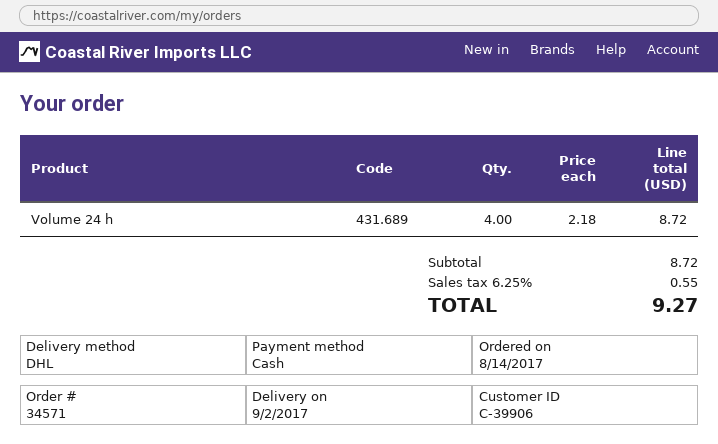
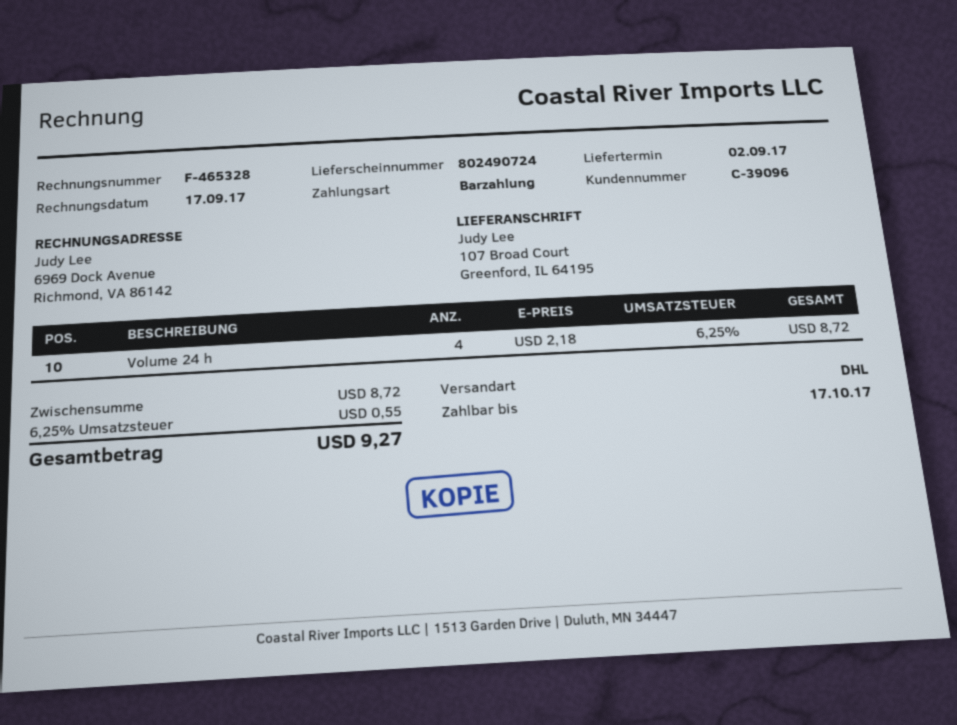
customer number: C-39906 -> C-39096

